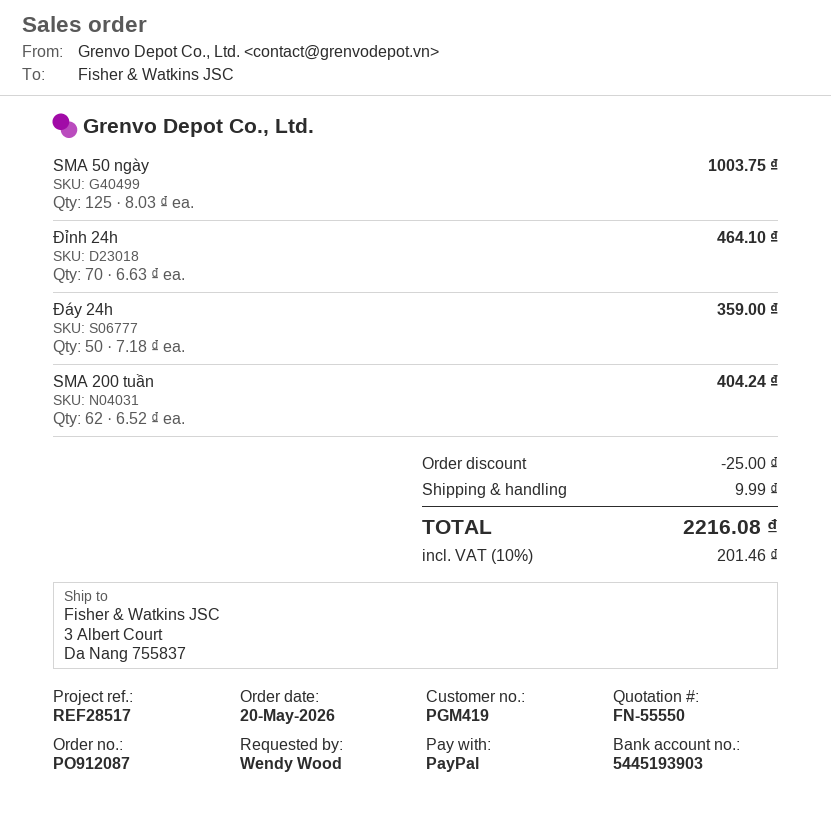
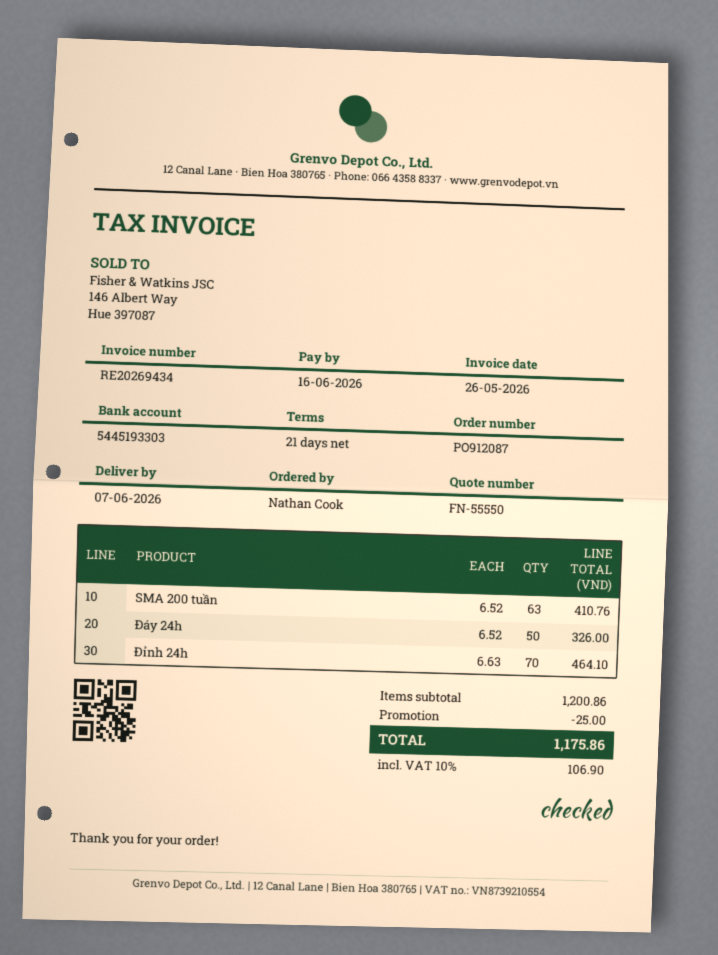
ordered by: Wendy Wood -> Nathan Cook
bank account: 5445193903 -> 5445193303
SMA 50 ngày: 125 x 8.03 = 1003.75 -> none
Đáy 24h: 50 x 7.18 = 359.00 -> 50 x 6.52 = 326.00
SMA 200 tuần: 62 x 6.52 = 404.24 -> 63 x 6.52 = 410.76
shipping: 9.99 -> none
tax: 10% = 201.46 -> 10% = 106.90
total: 2216.08 -> 1175.86

